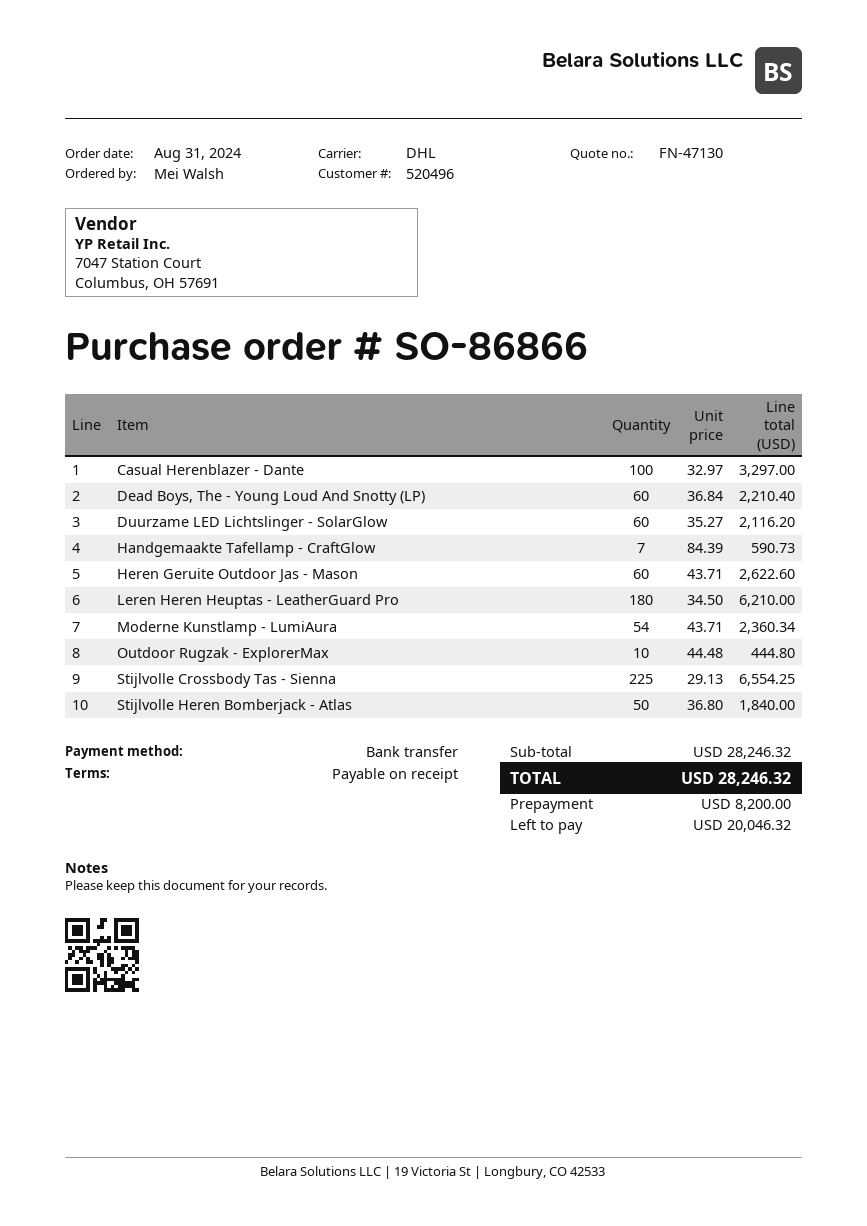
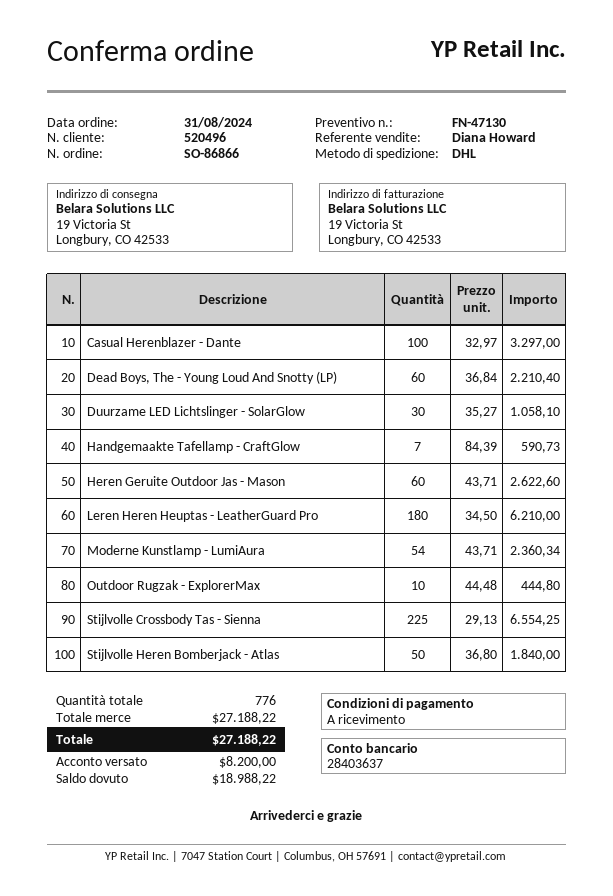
Duurzame LED Lichtslinger - SolarGlow: 60 x 35.27 = 2116.20 -> 30 x 35.27 = 1058.10
subtotal: 28246.32 -> 27188.22
total: 28246.32 -> 27188.22
balance: 20046.32 -> 18988.22

